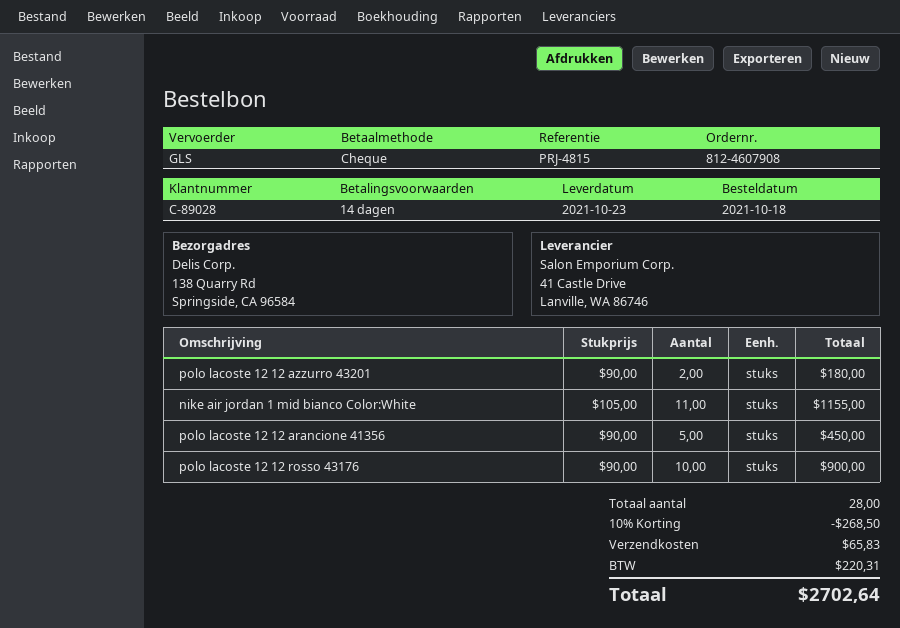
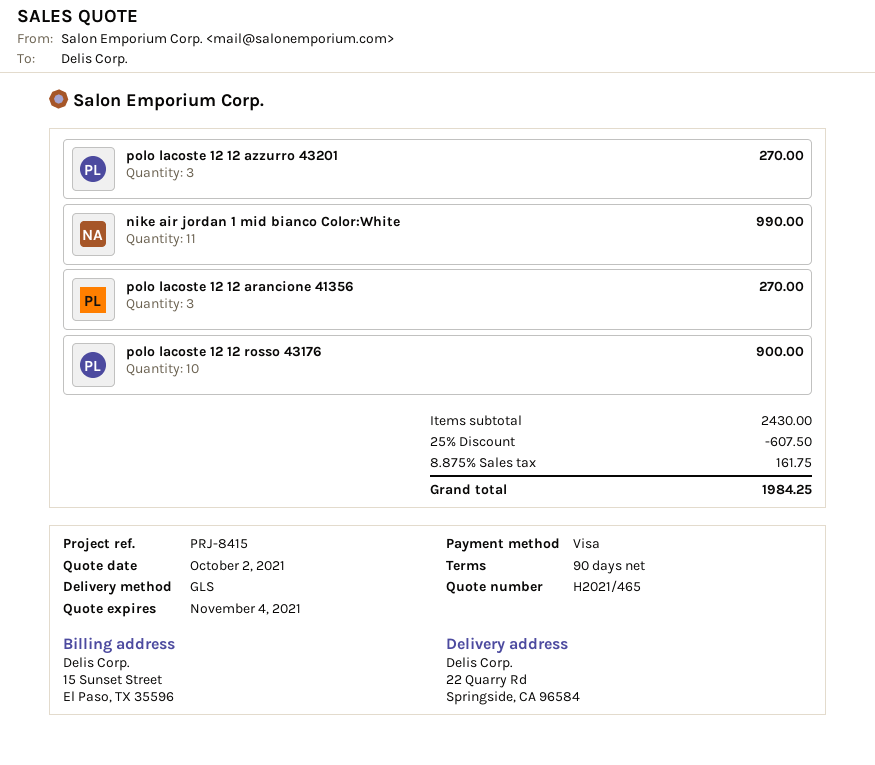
payment terms: 14 days -> 90 days
reference: PRJ-4815 -> PRJ-8415
payment method: cheque -> Visa
ship to: 138 Quarry Rd, Springside, CA 96584 -> 22 Quarry Rd, Springside, CA 96584
polo lacoste 12 12 azzurro 43201: 2 for 180.00 -> 3 for 270.00
nike air jordan 1 mid bianco Color:White: 11 for 1155.00 -> 11 for 990.00
polo lacoste 12 12 arancione 41356: 5 for 450.00 -> 3 for 270.00
discount: 10% = 268.50 -> 25% = 607.50
shipping: 65.83 -> none
tax: 220.31 -> 161.75
total: 2702.64 -> 1984.25

